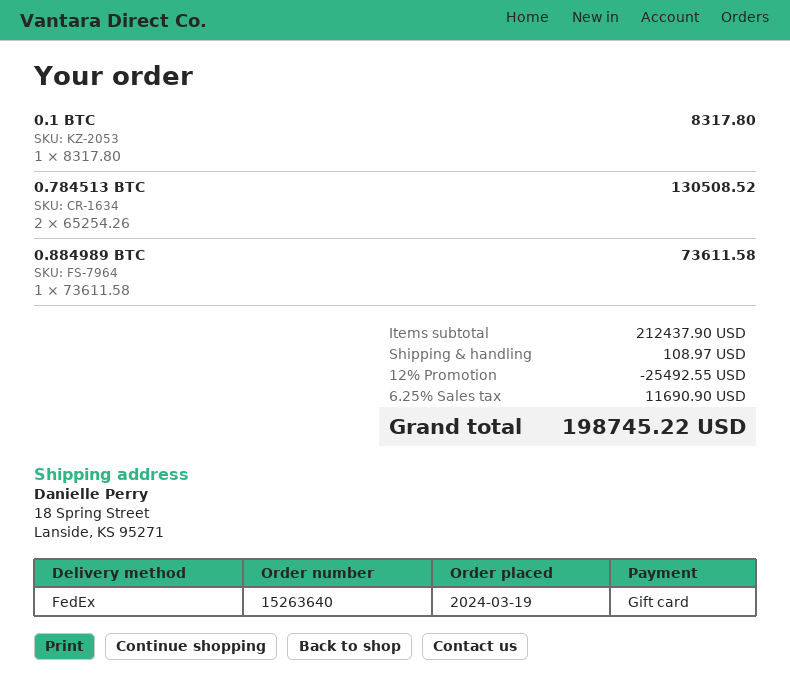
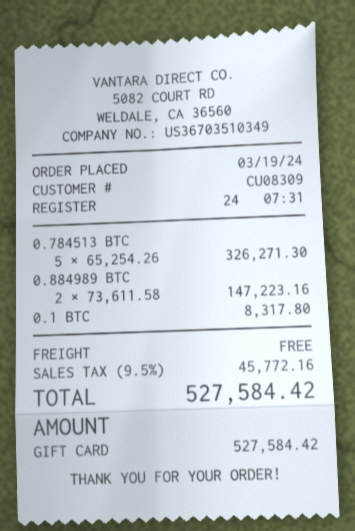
0.784513 BTC: 2 x 65254.26 = 130508.52 -> 5 x 65254.26 = 326271.30
0.884989 BTC: 1 x 73611.58 = 73611.58 -> 2 x 73611.58 = 147223.16
discount: 12% = 25492.55 -> none
shipping: 108.97 -> 0.00
tax: 6.25% = 11690.90 -> 9.5% = 45772.16
total: 198745.22 -> 527584.42

